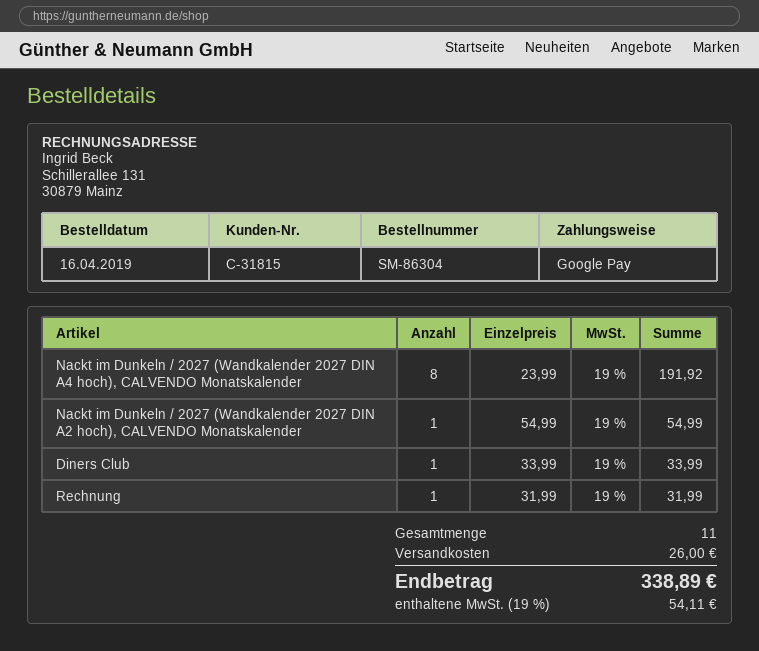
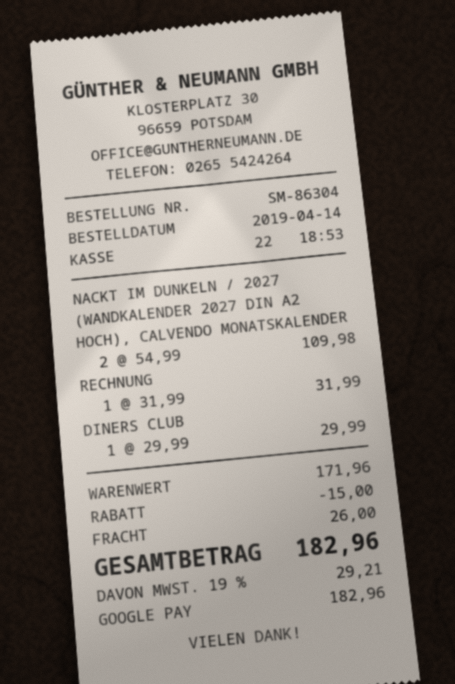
order date: 2019-04-16 -> 2019-04-14
Nackt im Dunkeln / 2027 (Wandkalender 2027 DIN A4 hoch), CALVENDO Monatskalender: 8 x 23.99 = 191.92 -> none
Nackt im Dunkeln / 2027 (Wandkalender 2027 DIN A2 hoch), CALVENDO Monatskalender: 1 x 54.99 = 54.99 -> 2 x 54.99 = 109.98
Diners Club: 1 x 33.99 = 33.99 -> 1 x 29.99 = 29.99
discount: none -> 15.00
tax: 19% = 54.11 -> 19% = 29.21
total: 338.89 -> 182.96

